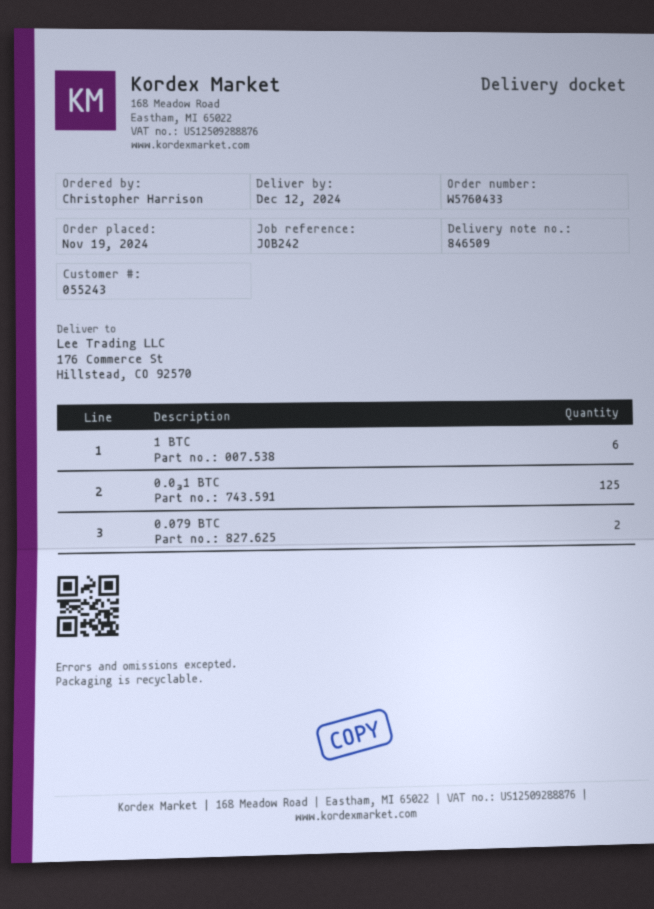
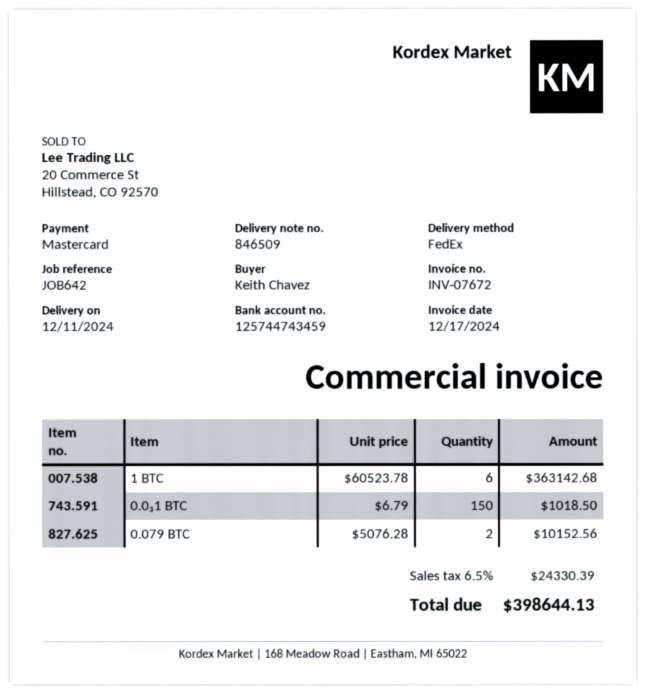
delivery date: 2024-12-12 -> 2024-12-11
reference: JOB242 -> JOB642
ordered by: Christopher Harrison -> Keith Chavez
0.0₃1 BTC: 125 -> 150

